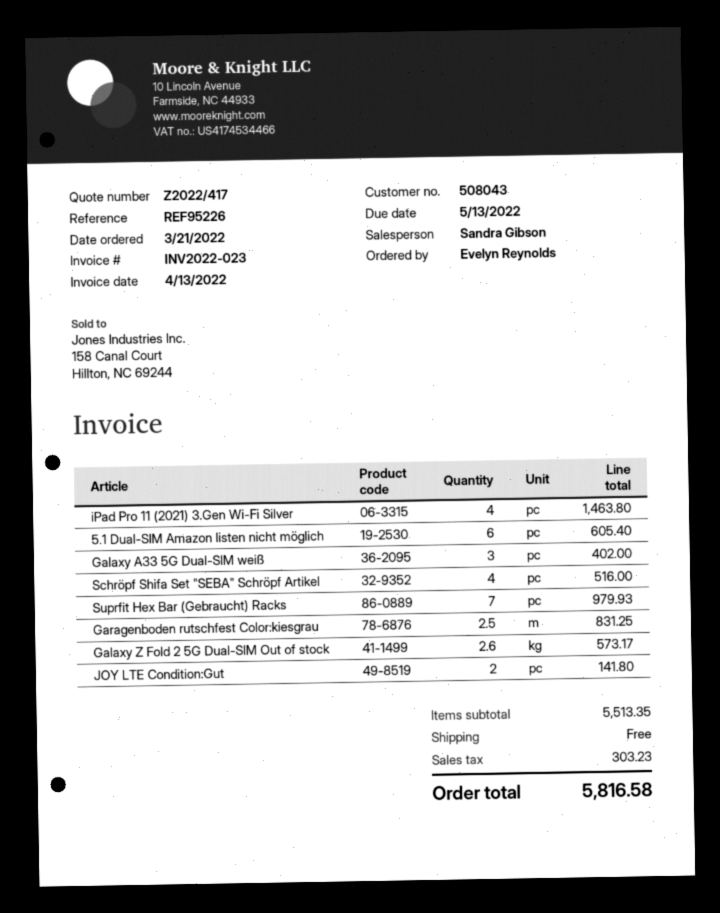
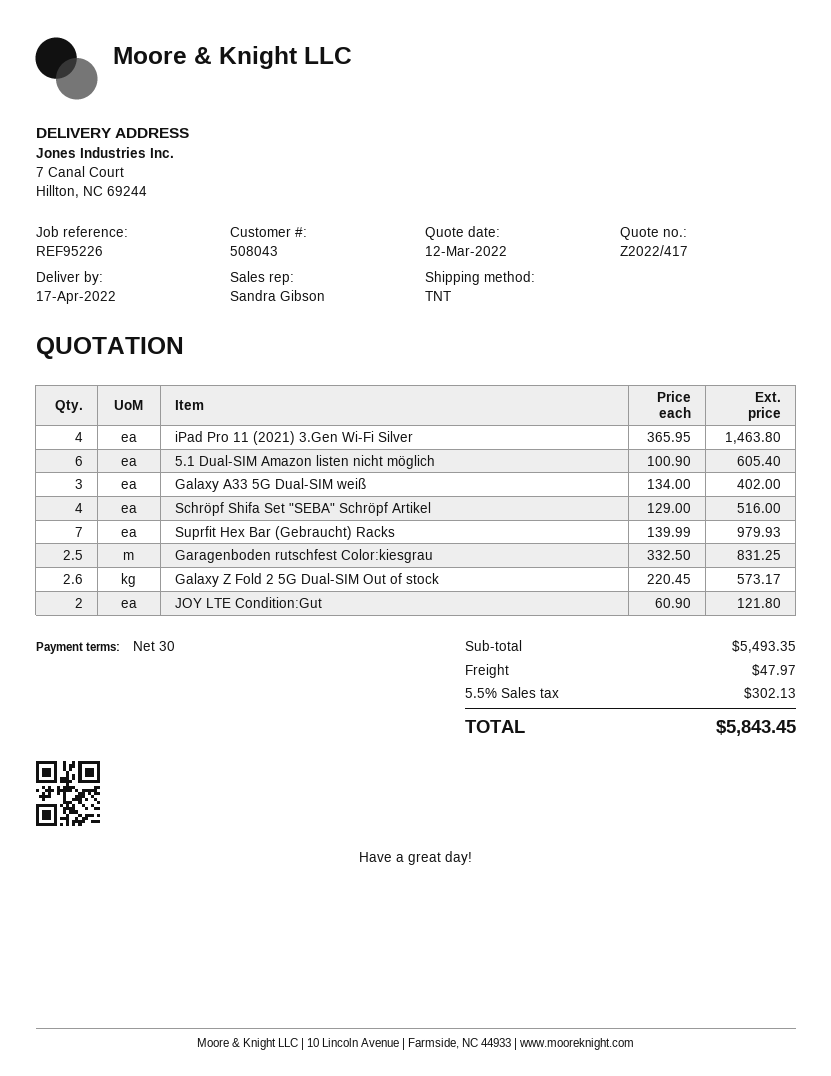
JOY LTE Condition:Gut: 2 for 141.80 -> 2 for 121.80
subtotal: 5513.35 -> 5493.35
shipping: 0.00 -> 47.97
tax: 303.23 -> 302.13
total: 5816.58 -> 5843.45

